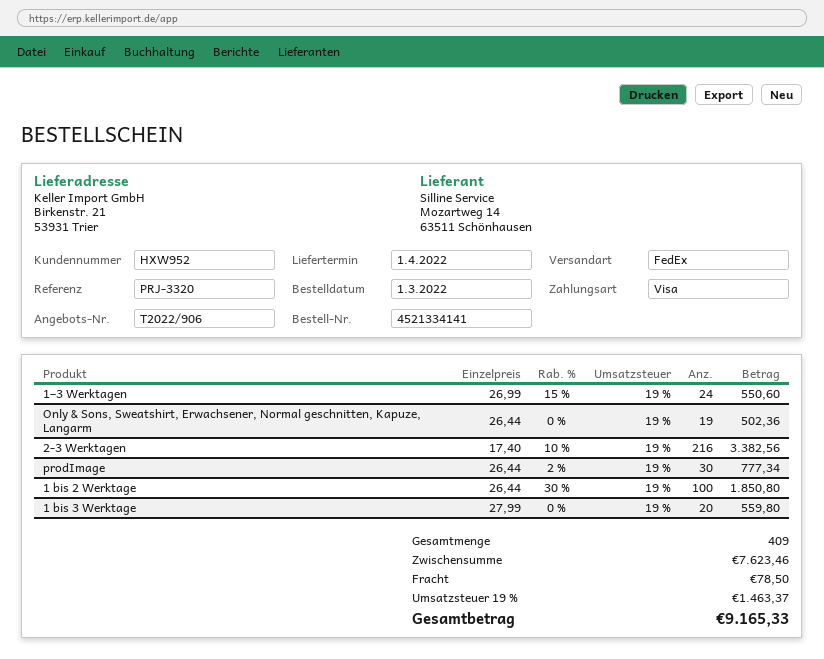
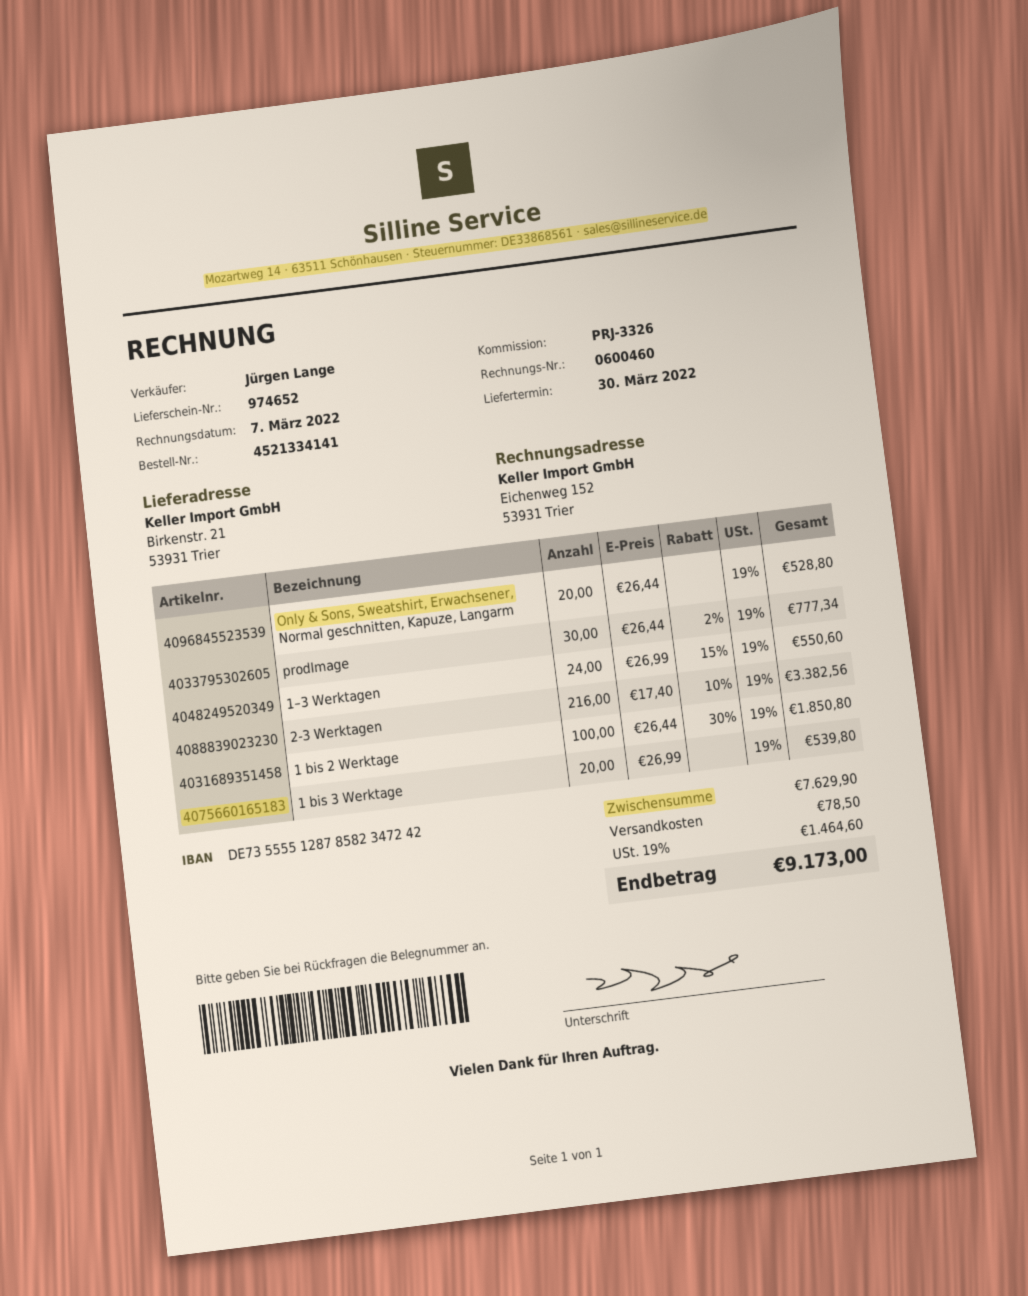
delivery date: 2022-04-01 -> 2022-03-30
reference: PRJ-3320 -> PRJ-3326
Only & Sons, Sweatshirt, Erwachsener, Normal geschnitten, Kapuze, Langarm: 19 x 26.44 = 502.36 -> 20 x 26.44 = 528.80
1 bis 3 Werktage: 20 x 27.99 = 559.80 -> 20 x 26.99 = 539.80
subtotal: 7623.46 -> 7629.90
tax: 19% = 1463.37 -> 19% = 1464.60
total: 9165.33 -> 9173.00

